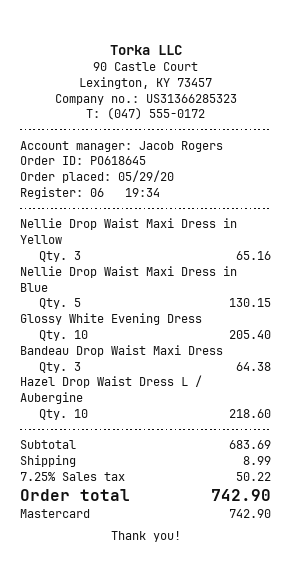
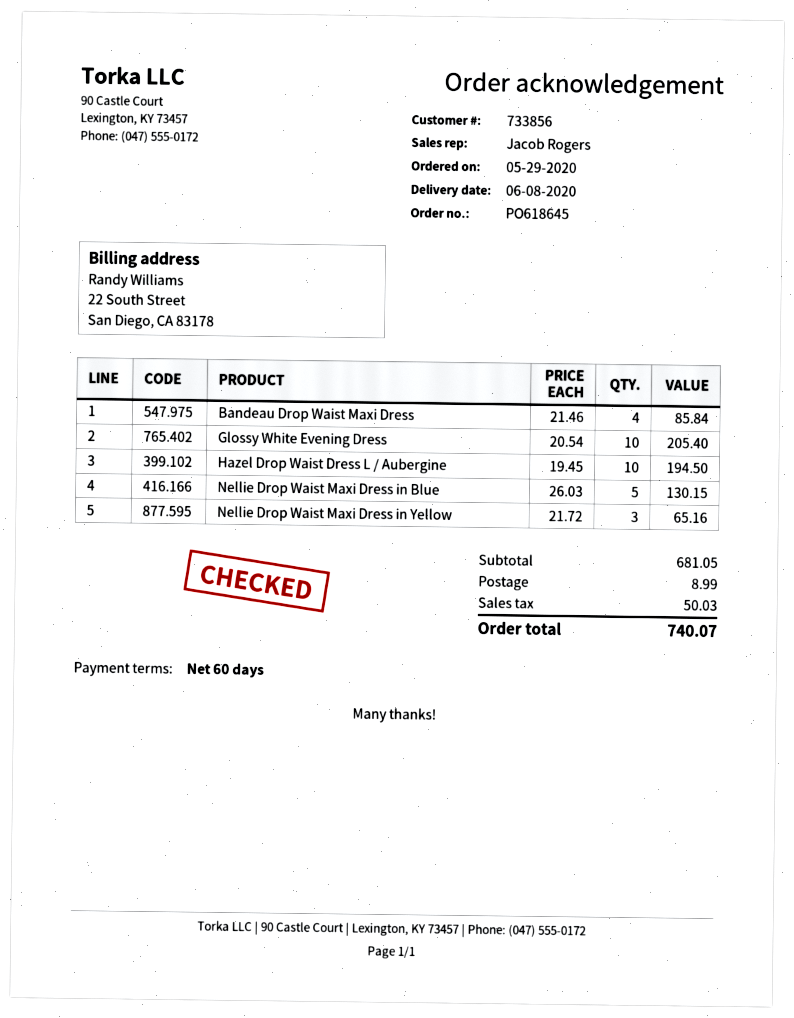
Bandeau Drop Waist Maxi Dress: 3 for 64.38 -> 4 for 85.84
Hazel Drop Waist Dress L / Aubergine: 10 for 218.60 -> 10 for 194.50
subtotal: 683.69 -> 681.05
tax: 50.22 -> 50.03
total: 742.90 -> 740.07

